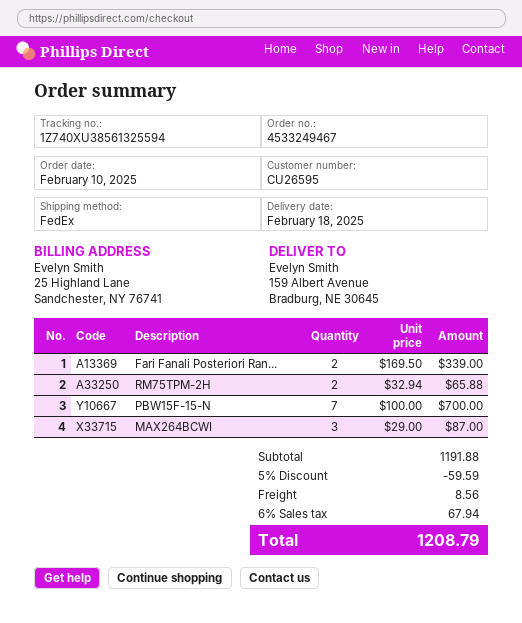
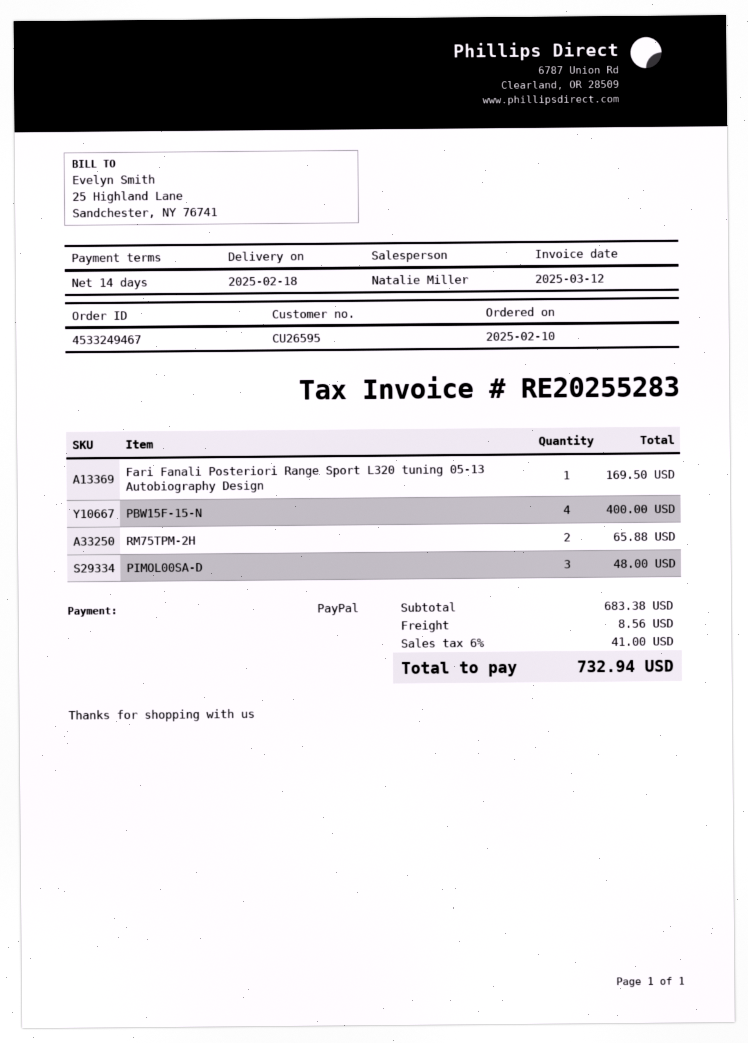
Fari Fanali Posteriori Ran...: 2 for 339.00 -> 1 for 169.50
PBW15F-15-N: 7 for 700.00 -> 4 for 400.00
MAX264BCWI: 3 for 87.00 -> none
PIMOL00SA-D: none -> 3 for 48.00
subtotal: 1191.88 -> 683.38
discount: 5% = 59.59 -> none
tax: 6% = 67.94 -> 6% = 41.00
total: 1208.79 -> 732.94

